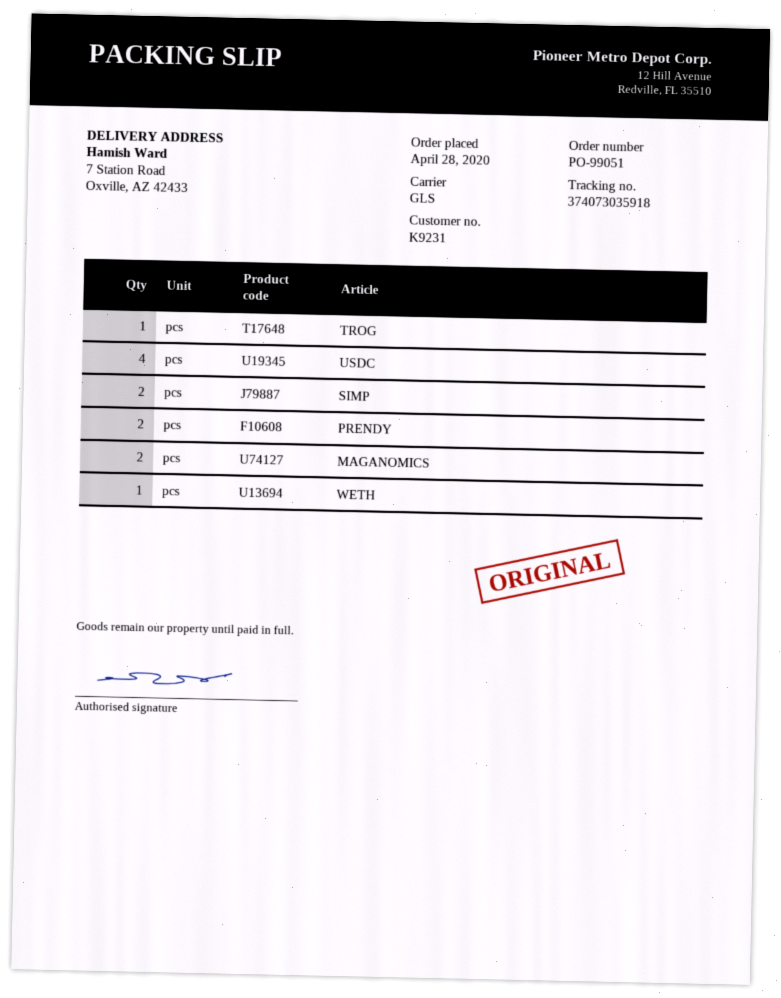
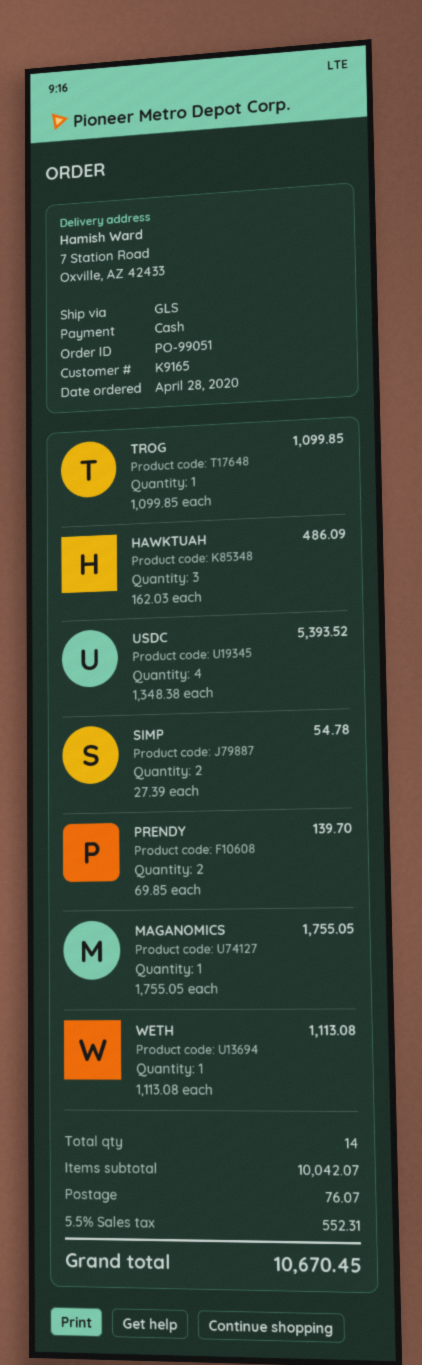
customer number: K9231 -> K9165
MAGANOMICS: 2 -> 1
HAWKTUAH: none -> 3

